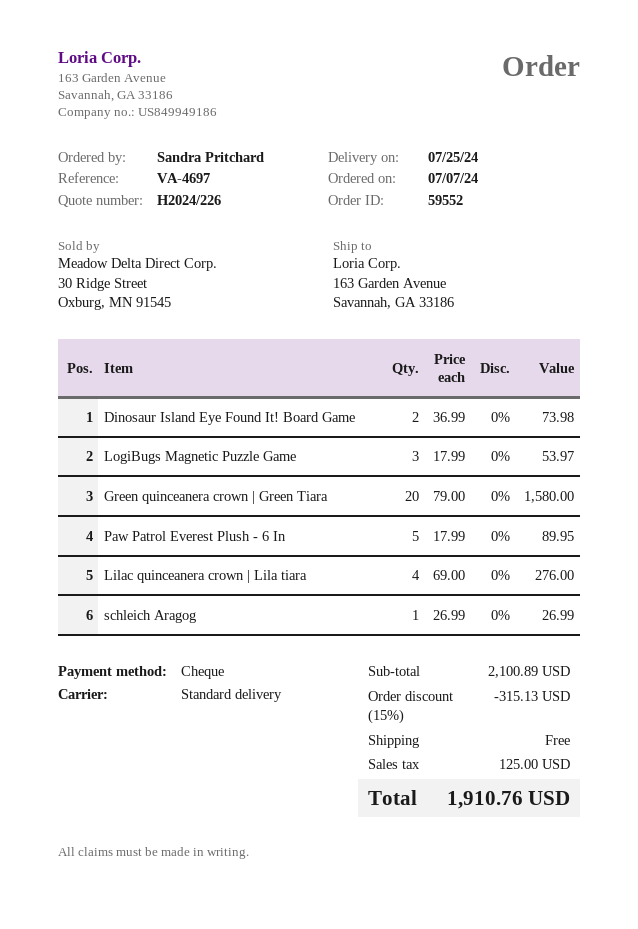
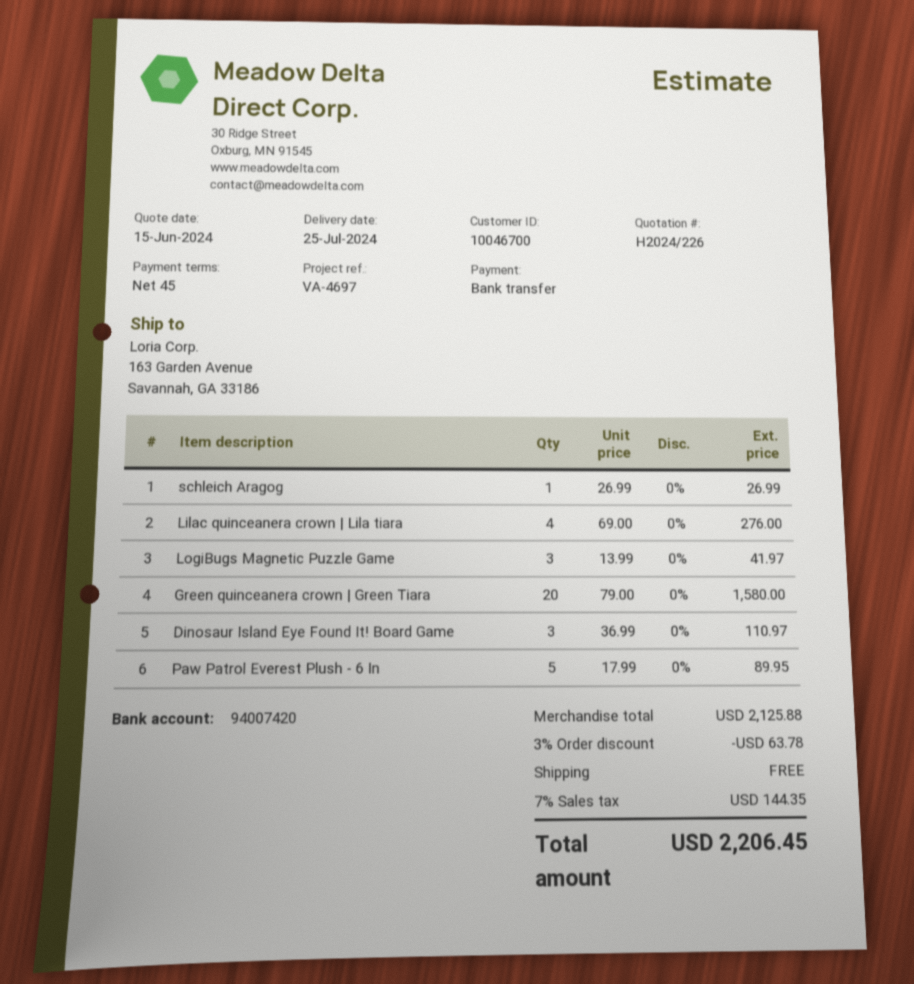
payment method: cheque -> bank transfer
Dinosaur Island Eye Found It! Board Game: 2 x 36.99 = 73.98 -> 3 x 36.99 = 110.97
LogiBugs Magnetic Puzzle Game: 3 x 17.99 = 53.97 -> 3 x 13.99 = 41.97
subtotal: 2100.89 -> 2125.88
discount: 15% = 315.13 -> 3% = 63.78
tax: 125.00 -> 144.35
total: 1910.76 -> 2206.45

